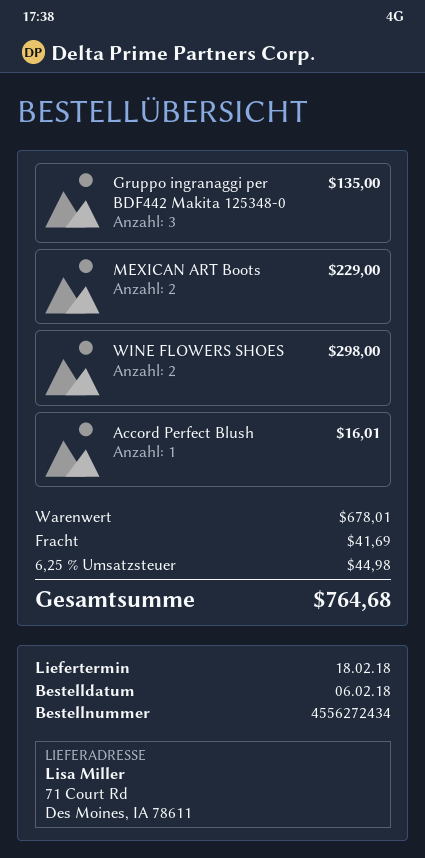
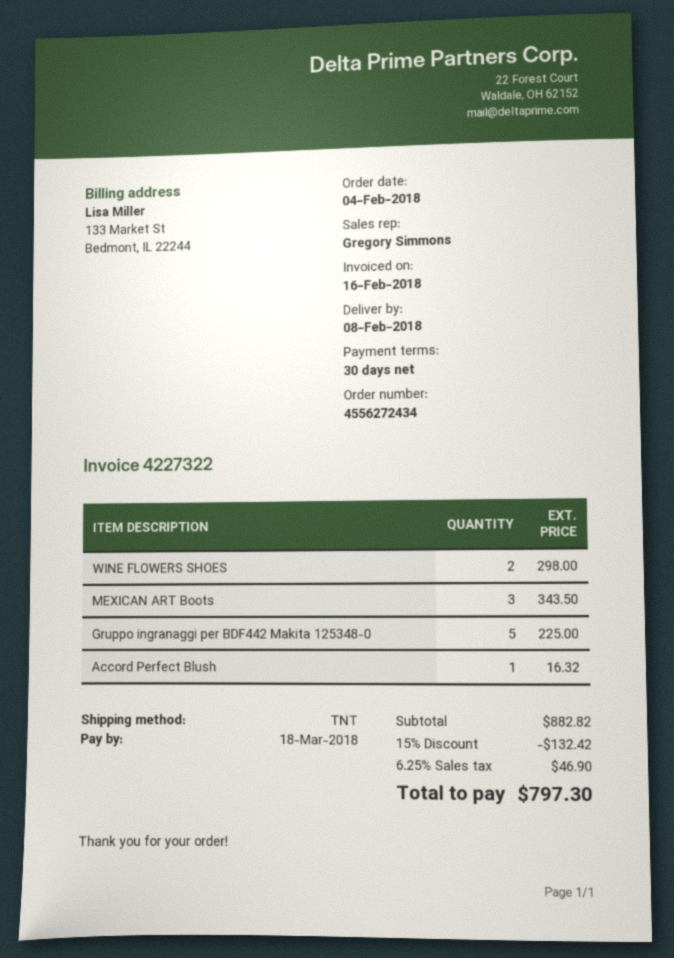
order date: 2018-02-06 -> 2018-02-04
delivery date: 2018-02-18 -> 2018-02-08
Gruppo ingranaggi per BDF442 Makita 125348-0: 3 for 135.00 -> 5 for 225.00
MEXICAN ART Boots: 2 for 229.00 -> 3 for 343.50
Accord Perfect Blush: 1 for 16.01 -> 1 for 16.32
subtotal: 678.01 -> 882.82
discount: none -> 15% = 132.42
shipping: 41.69 -> none
tax: 6.25% = 44.98 -> 6.25% = 46.90
total: 764.68 -> 797.30

